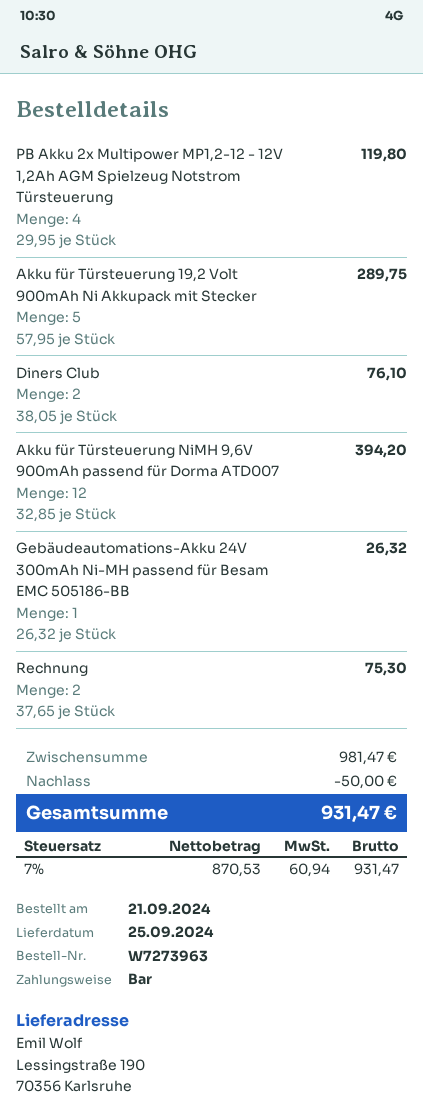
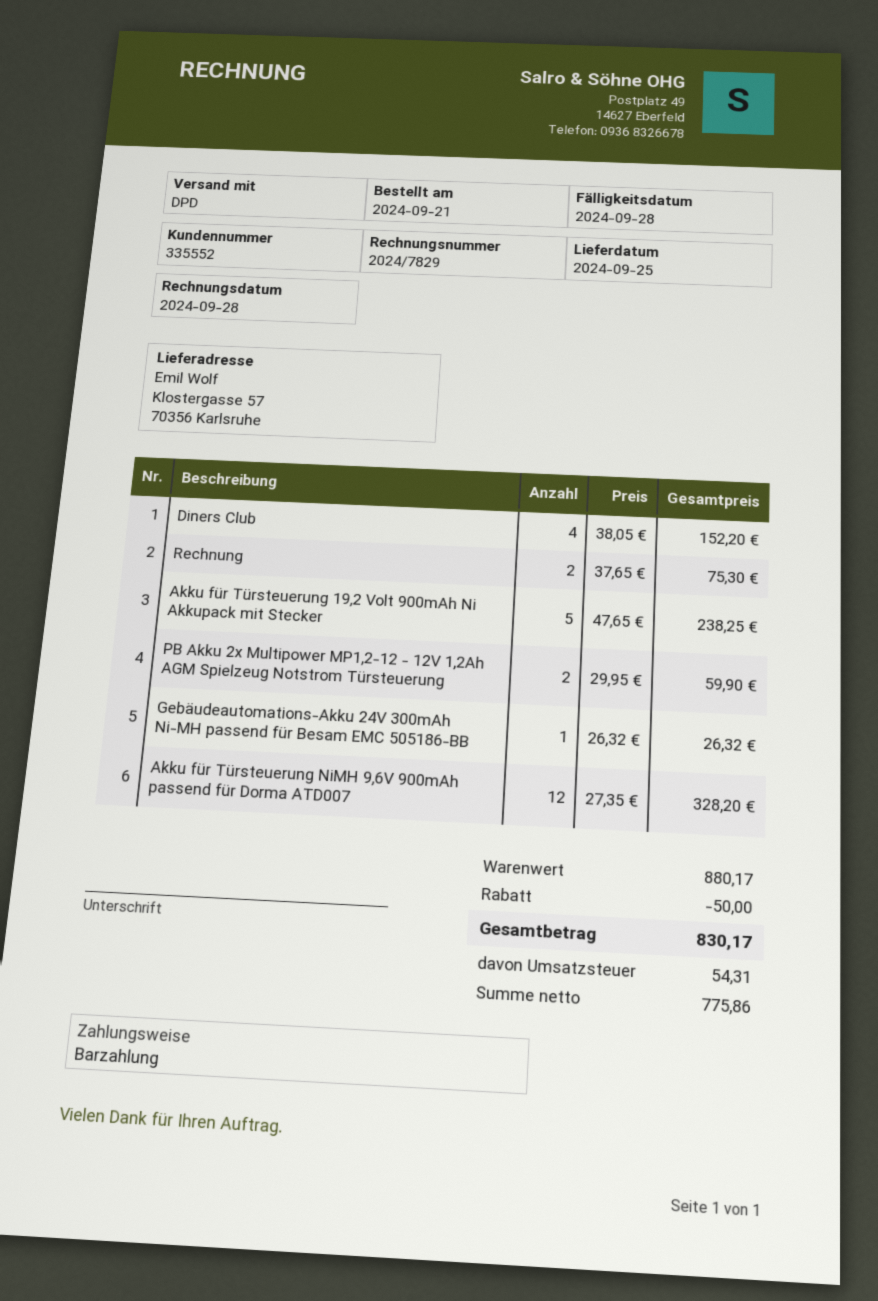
ship to: Lessingstraße 190, 70356 Karlsruhe -> Klostergasse 57, 70356 Karlsruhe
PB Akku 2x Multipower MP1,2-12 - 12V 1,2Ah AGM Spielzeug Notstrom Türsteuerung: 4 x 29.95 = 119.80 -> 2 x 29.95 = 59.90
Akku für Türsteuerung 19,2 Volt 900mAh Ni Akkupack mit Stecker: 5 x 57.95 = 289.75 -> 5 x 47.65 = 238.25
Diners Club: 2 x 38.05 = 76.10 -> 4 x 38.05 = 152.20
Akku für Türsteuerung NiMH 9,6V 900mAh passend für Dorma ATD007: 12 x 32.85 = 394.20 -> 12 x 27.35 = 328.20
subtotal: 981.47 -> 880.17
net: 870.53 -> 775.86
tax: 60.94 -> 54.31
total: 931.47 -> 830.17

